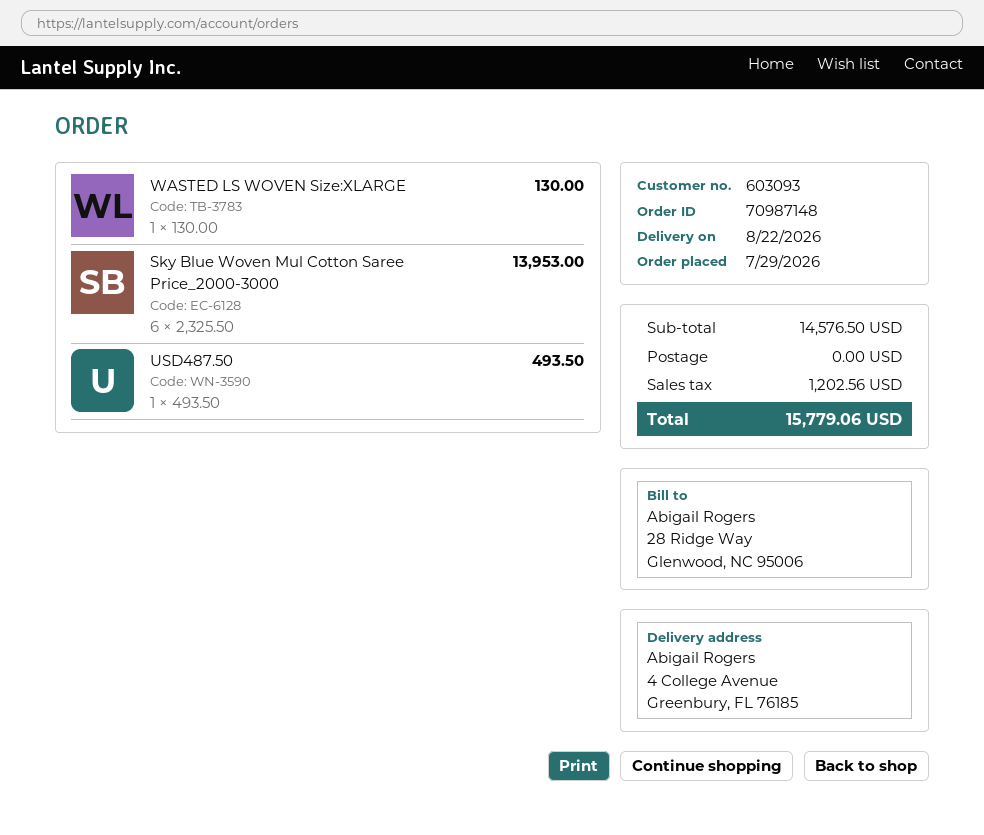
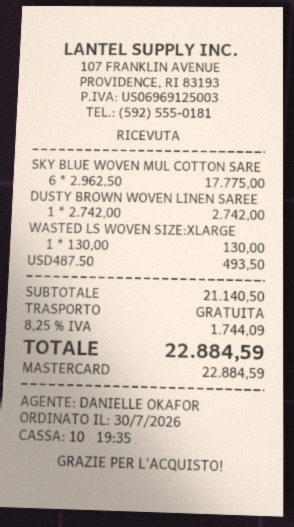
order date: 2026-07-29 -> 2026-07-30
Sky Blue Woven Mul Cotton Saree Price_2000-3000: 6 x 2325.50 = 13953.00 -> 6 x 2962.50 = 17775.00
DUSTY BROWN WOVEN LINEN SAREE: none -> 1 x 2742.00 = 2742.00
subtotal: 14576.50 -> 21140.50
tax: 1202.56 -> 1744.09
total: 15779.06 -> 22884.59

